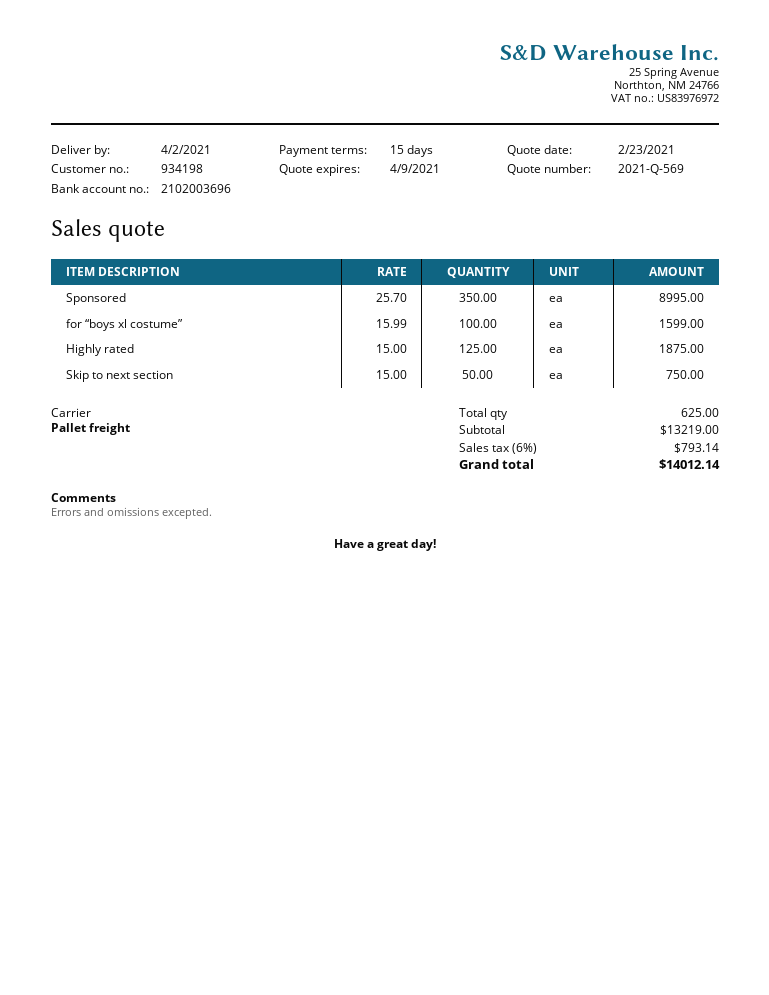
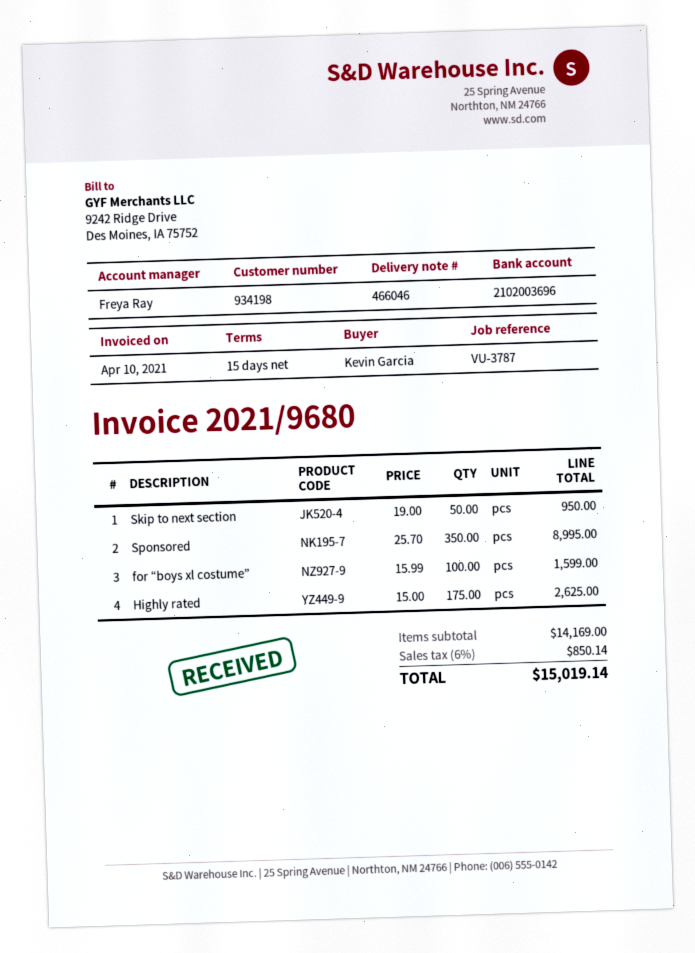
Highly rated: 125 x 15.00 = 1875.00 -> 175 x 15.00 = 2625.00
Skip to next section: 50 x 15.00 = 750.00 -> 50 x 19.00 = 950.00
subtotal: 13219.00 -> 14169.00
tax: 6% = 793.14 -> 6% = 850.14
total: 14012.14 -> 15019.14

